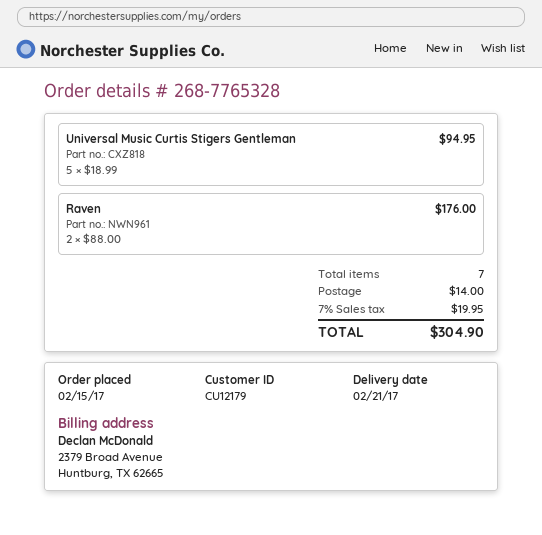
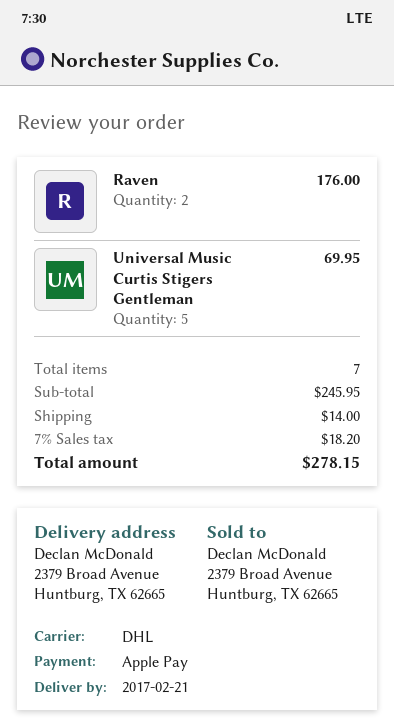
Universal Music Curtis Stigers Gentleman: 5 for 94.95 -> 5 for 69.95
tax: 7% = 19.95 -> 7% = 18.20
total: 304.90 -> 278.15

